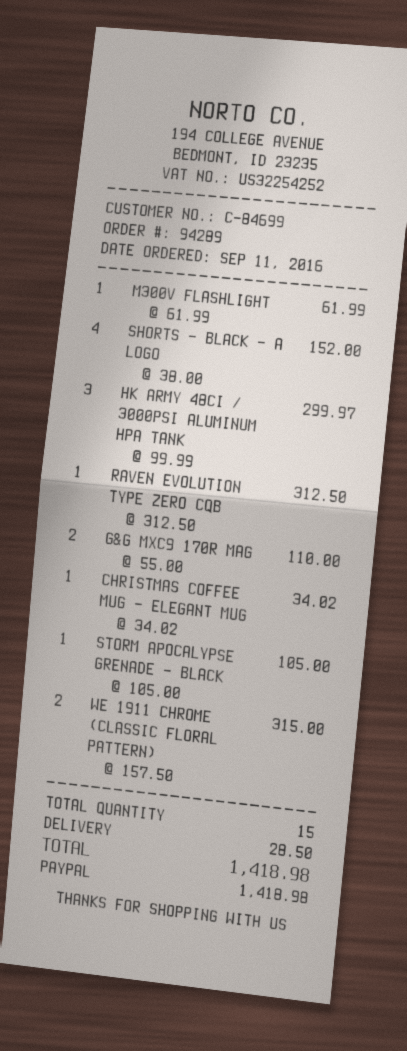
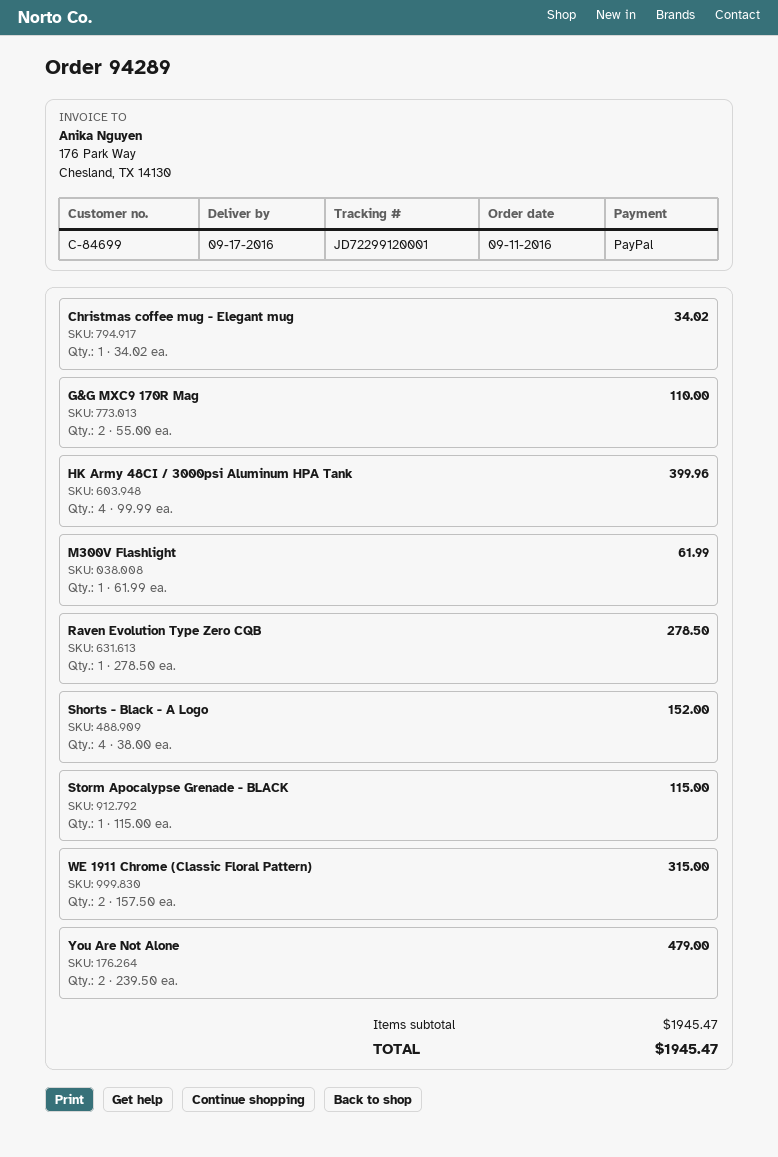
HK ARMY 48CI / 3000PSI ALUMINUM HPA TANK: 3 x 99.99 = 299.97 -> 4 x 99.99 = 399.96
RAVEN EVOLUTION TYPE ZERO CQB: 1 x 312.50 = 312.50 -> 1 x 278.50 = 278.50
STORM APOCALYPSE GRENADE - BLACK: 1 x 105.00 = 105.00 -> 1 x 115.00 = 115.00
You Are Not Alone: none -> 2 x 239.50 = 479.00
shipping: 28.50 -> none
total: 1418.98 -> 1945.47

